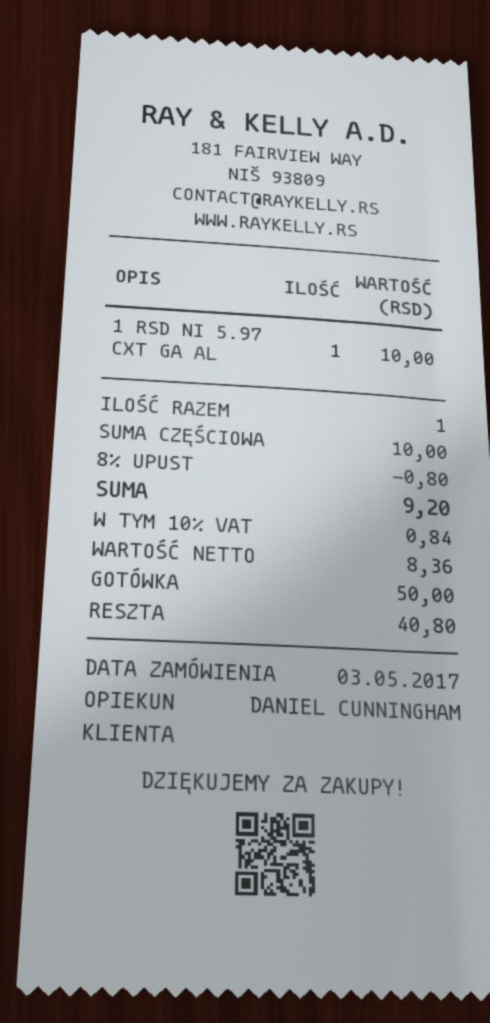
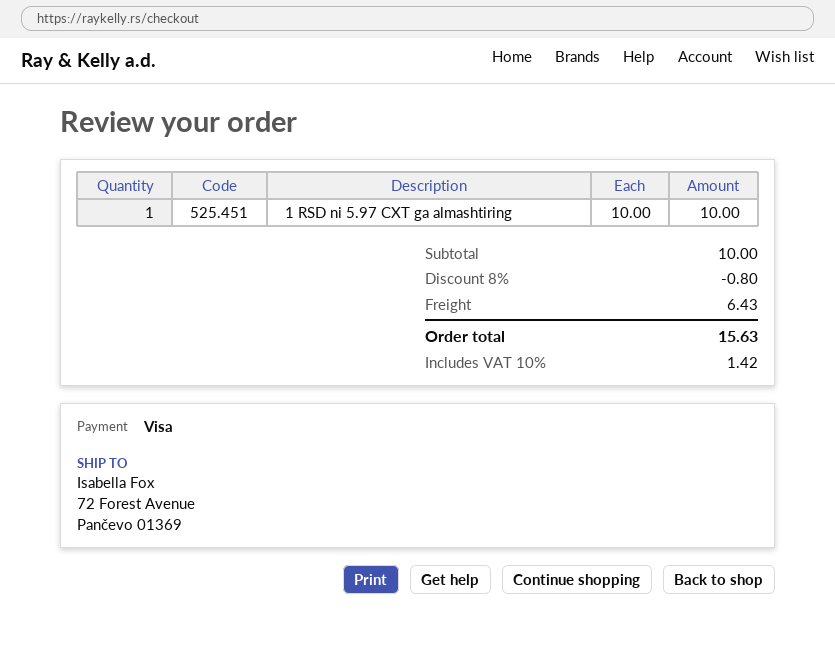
payment method: cash -> Visa
shipping: none -> 6.43
tax: 10% = 0.84 -> 10% = 1.42
total: 9.20 -> 15.63

